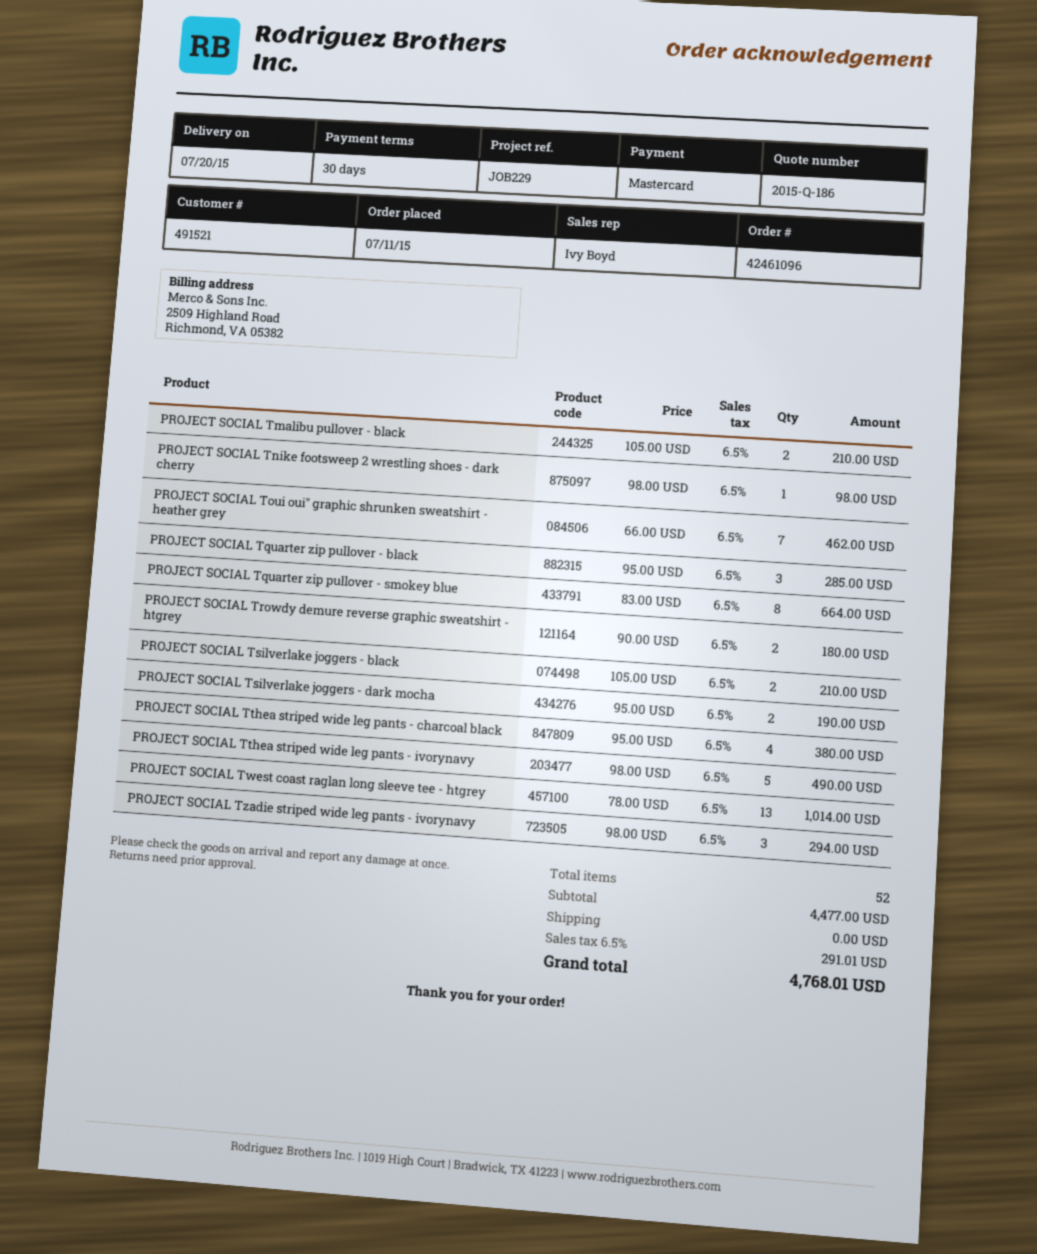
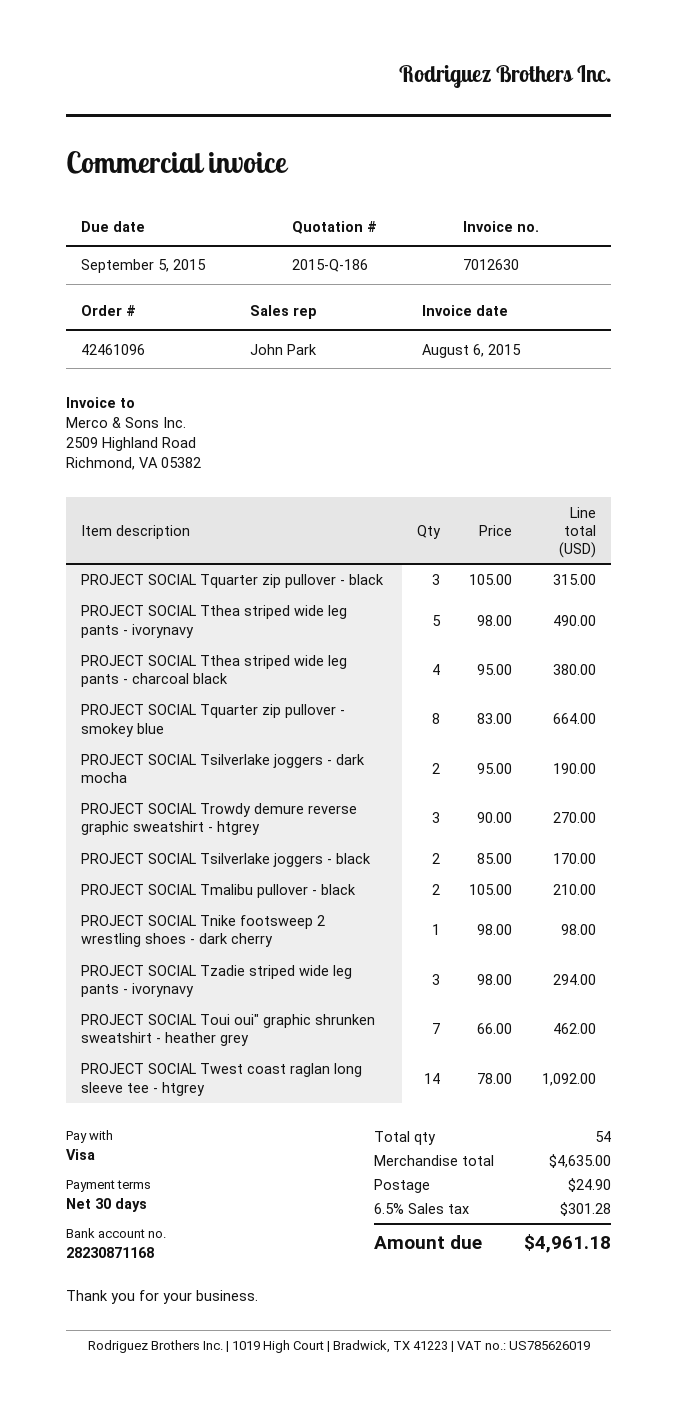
sales rep: Ivy Boyd -> John Park
payment method: Mastercard -> Visa
PROJECT SOCIAL Tquarter zip pullover - black: 3 x 95.00 = 285.00 -> 3 x 105.00 = 315.00
PROJECT SOCIAL Trowdy demure reverse graphic sweatshirt - htgrey: 2 x 90.00 = 180.00 -> 3 x 90.00 = 270.00
PROJECT SOCIAL Tsilverlake joggers - black: 2 x 105.00 = 210.00 -> 2 x 85.00 = 170.00
PROJECT SOCIAL Twest coast raglan long sleeve tee - htgrey: 13 x 78.00 = 1014.00 -> 14 x 78.00 = 1092.00
total quantity: 52 -> 54
subtotal: 4477.00 -> 4635.00
shipping: 0.00 -> 24.90
tax: 6.5% = 291.01 -> 6.5% = 301.28
total: 4768.01 -> 4961.18

